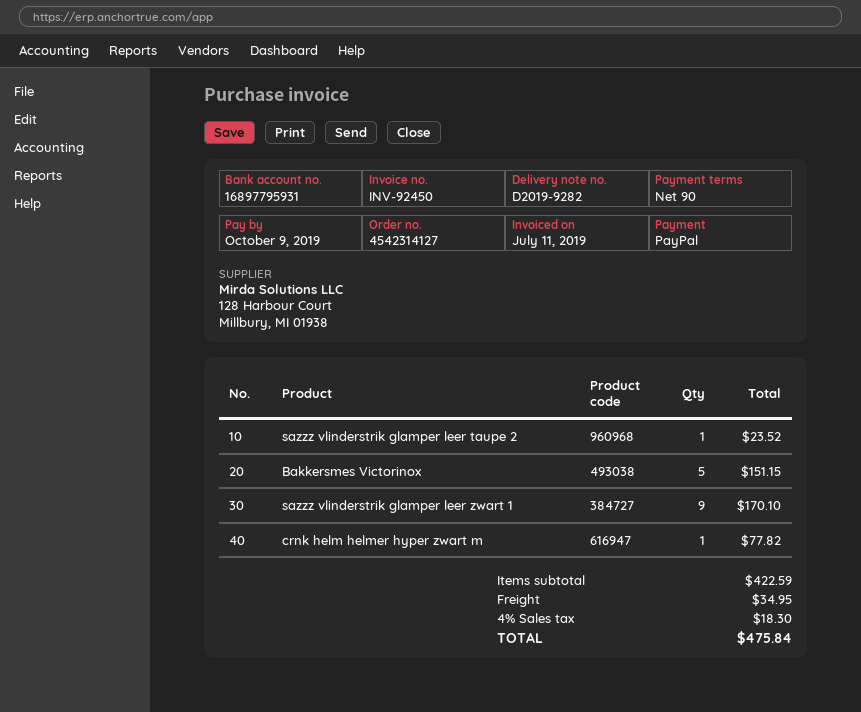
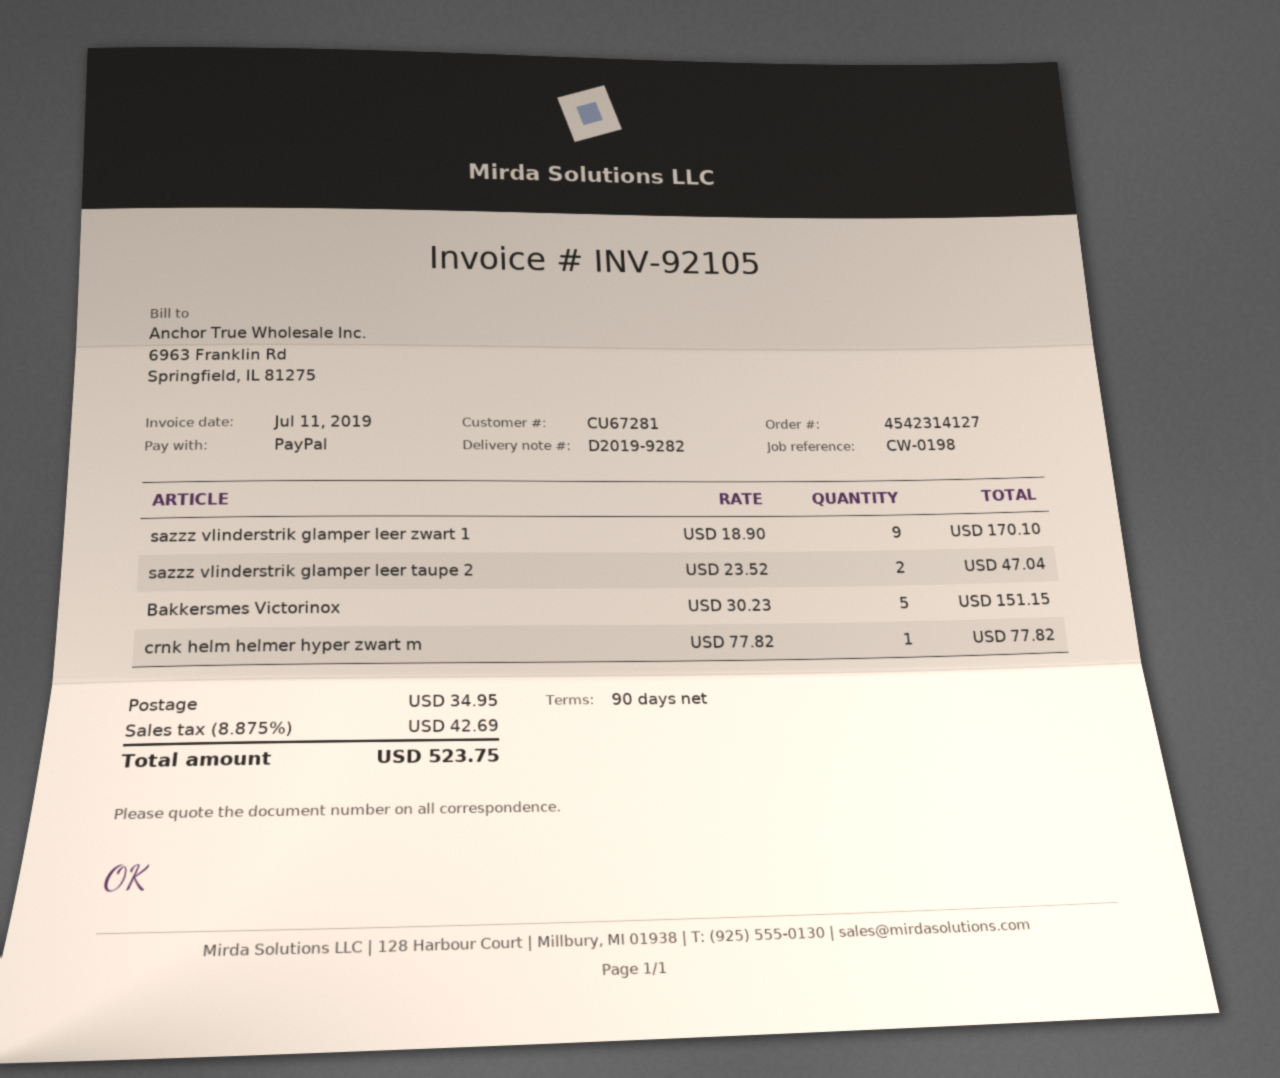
invoice number: INV-92450 -> INV-92105
sazzz vlinderstrik glamper leer taupe 2: 1 for 23.52 -> 2 for 47.04
tax: 4% = 18.30 -> 8.875% = 42.69
total: 475.84 -> 523.75

